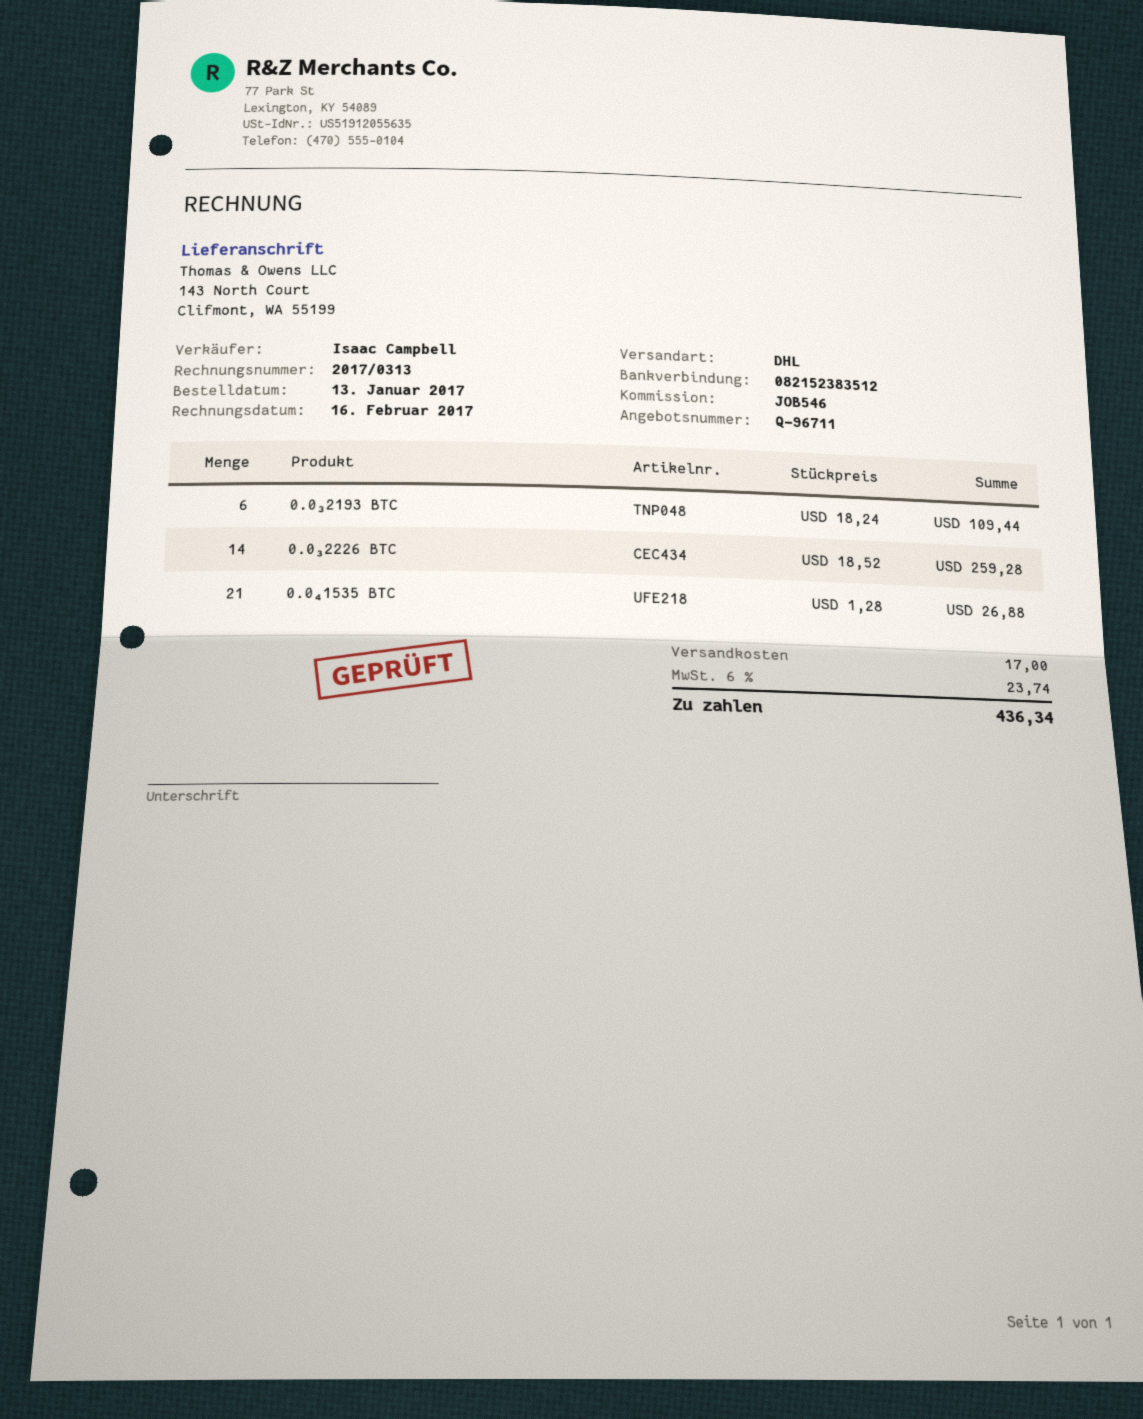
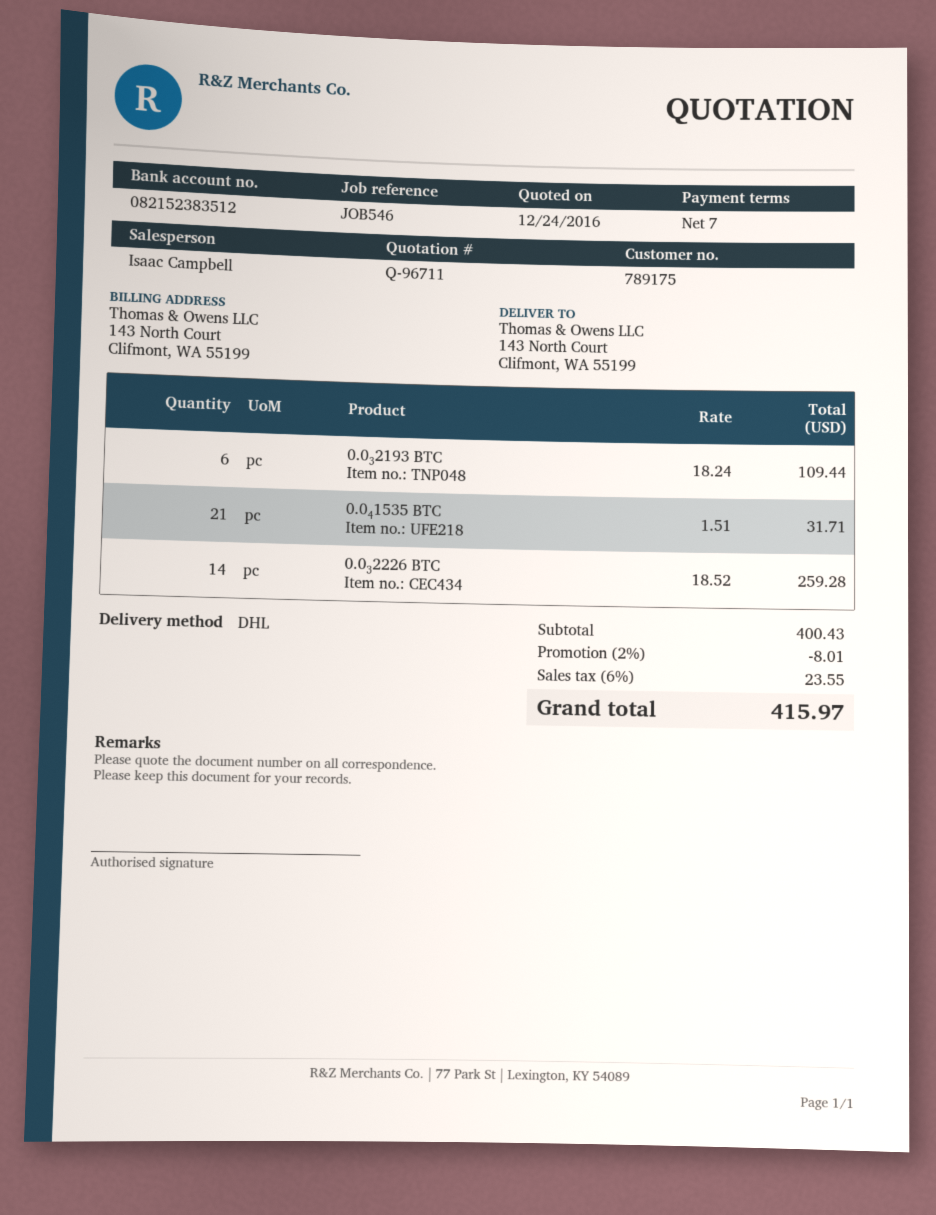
0.0₄1535 BTC: 21 x 1.28 = 26.88 -> 21 x 1.51 = 31.71
discount: none -> 2% = 8.01
shipping: 17.00 -> none
tax: 6% = 23.74 -> 6% = 23.55
total: 436.34 -> 415.97

